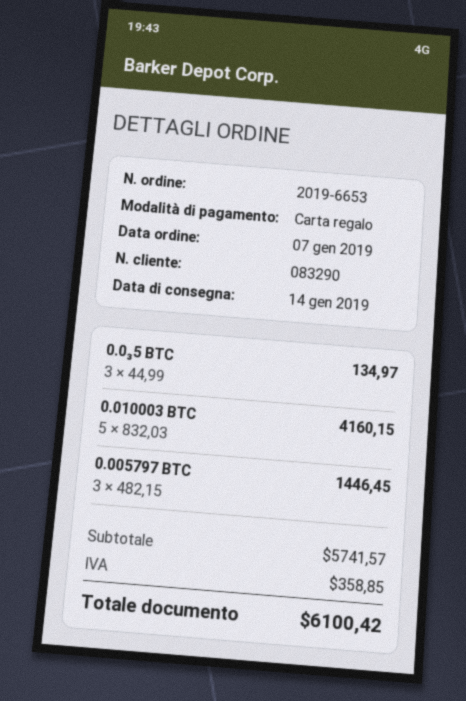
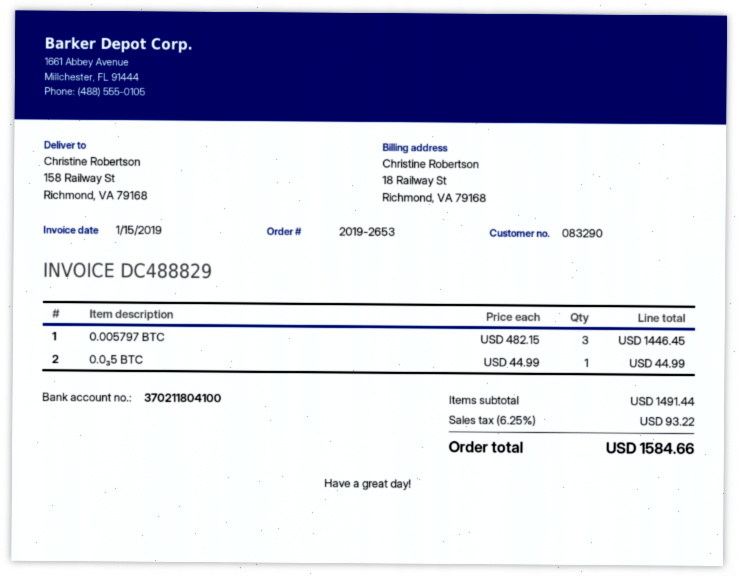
order number: 2019-6653 -> 2019-2653
0.0₃5 BTC: 3 x 44.99 = 134.97 -> 1 x 44.99 = 44.99
0.010003 BTC: 5 x 832.03 = 4160.15 -> none
subtotal: 5741.57 -> 1491.44
tax: 358.85 -> 93.22
total: 6100.42 -> 1584.66

